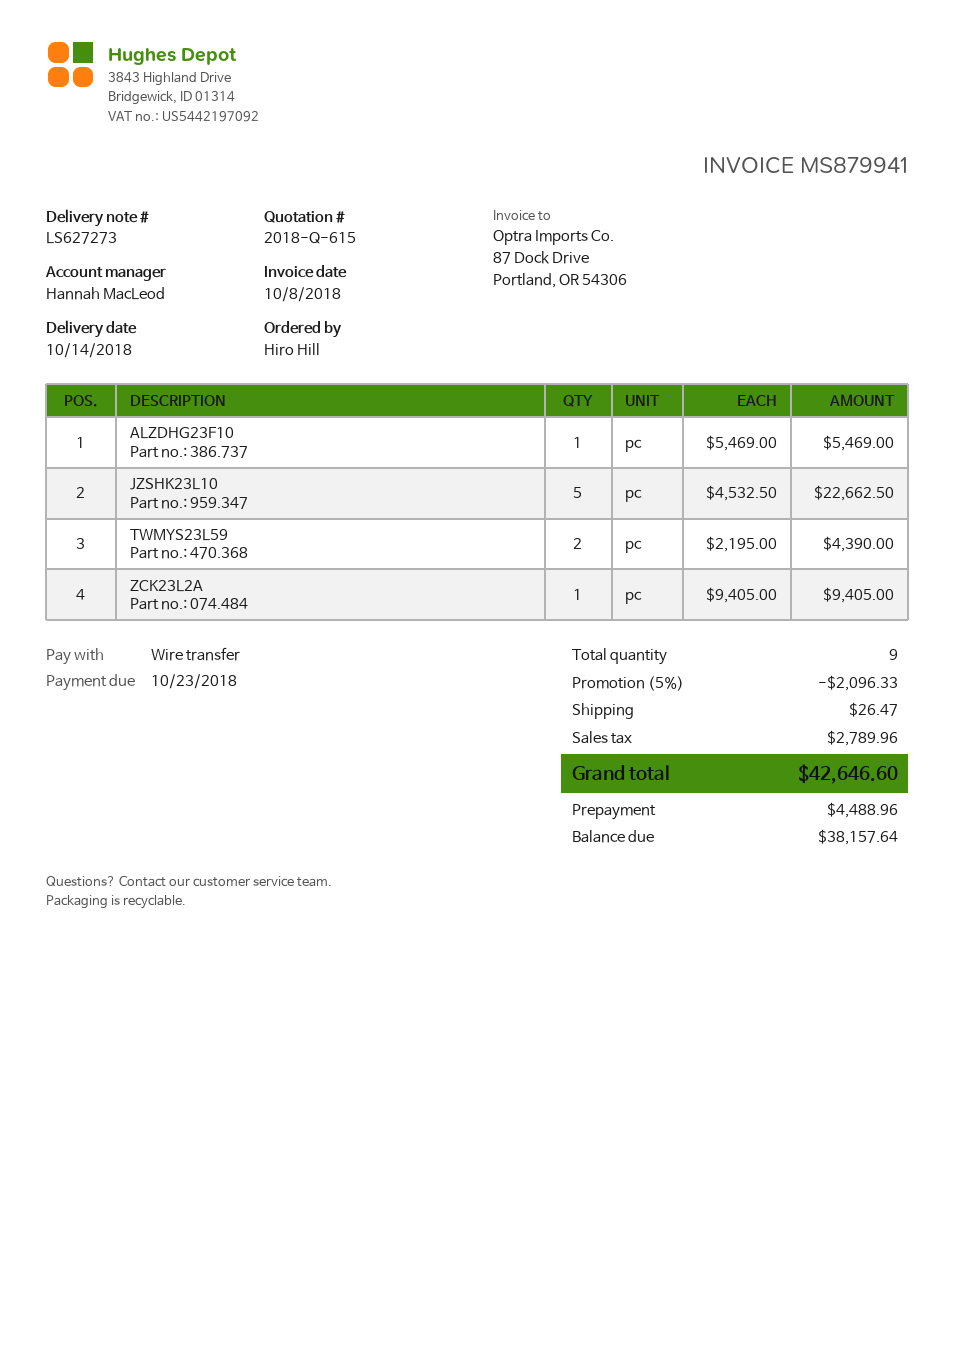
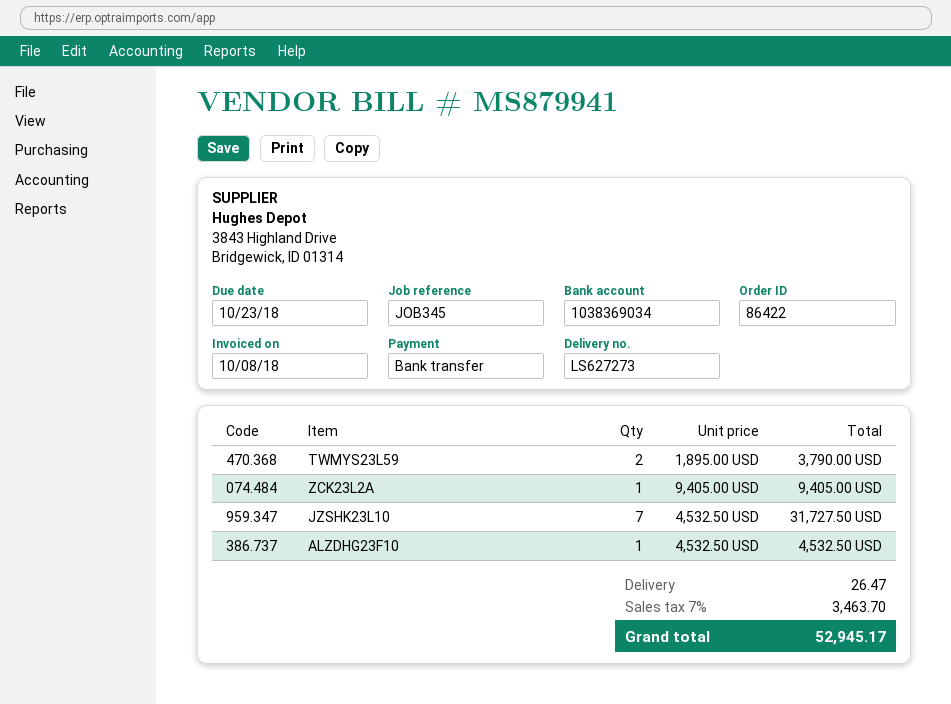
ALZDHG23F10: 1 x 5469.00 = 5469.00 -> 1 x 4532.50 = 4532.50
JZSHK23L10: 5 x 4532.50 = 22662.50 -> 7 x 4532.50 = 31727.50
TWMYS23L59: 2 x 2195.00 = 4390.00 -> 2 x 1895.00 = 3790.00
discount: 5% = 2096.33 -> none
tax: 2789.96 -> 3463.70
total: 42646.60 -> 52945.17

